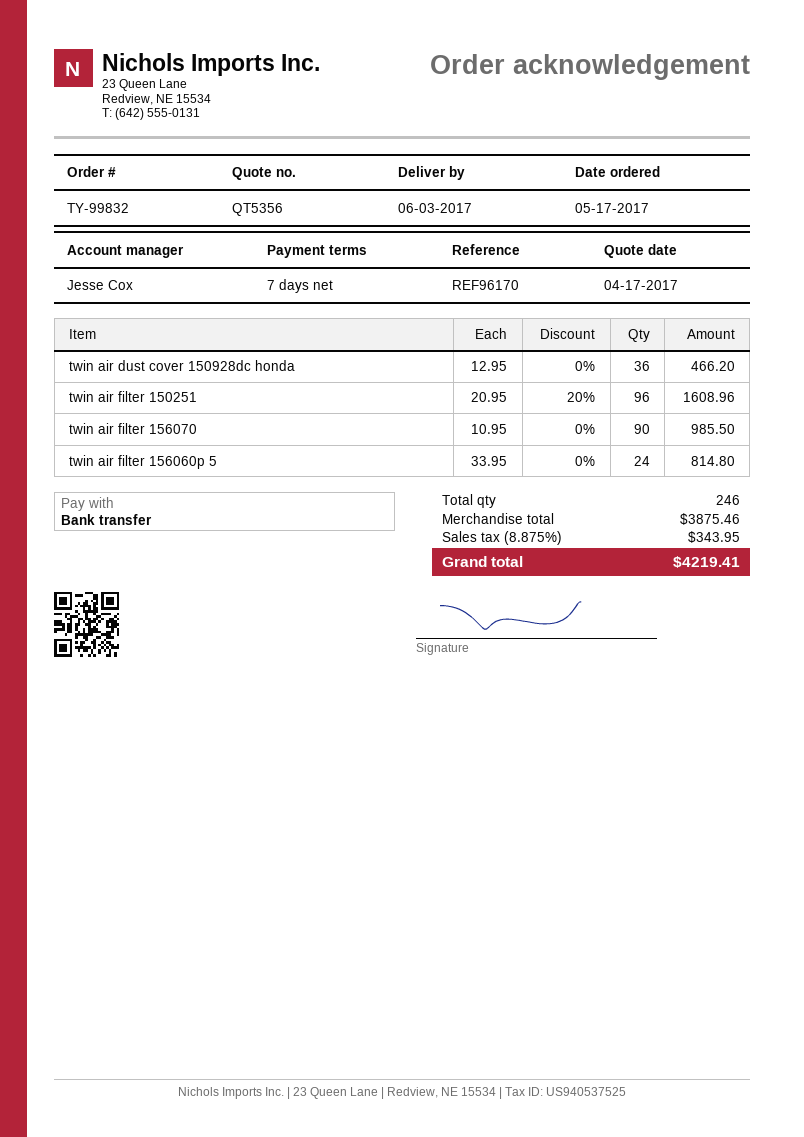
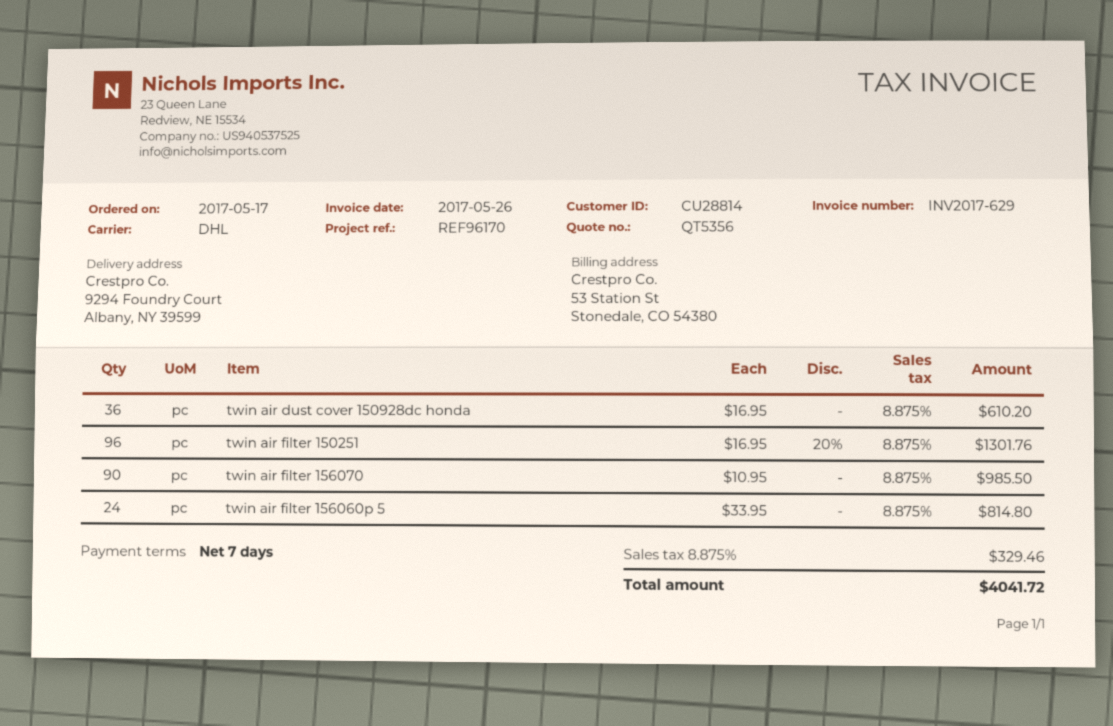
twin air dust cover 150928dc honda: 36 x 12.95 = 466.20 -> 36 x 16.95 = 610.20
twin air filter 150251: 96 x 20.95 - 20% = 1608.96 -> 96 x 16.95 - 20% = 1301.76
tax: 8.875% = 343.95 -> 8.875% = 329.46
total: 4219.41 -> 4041.72

